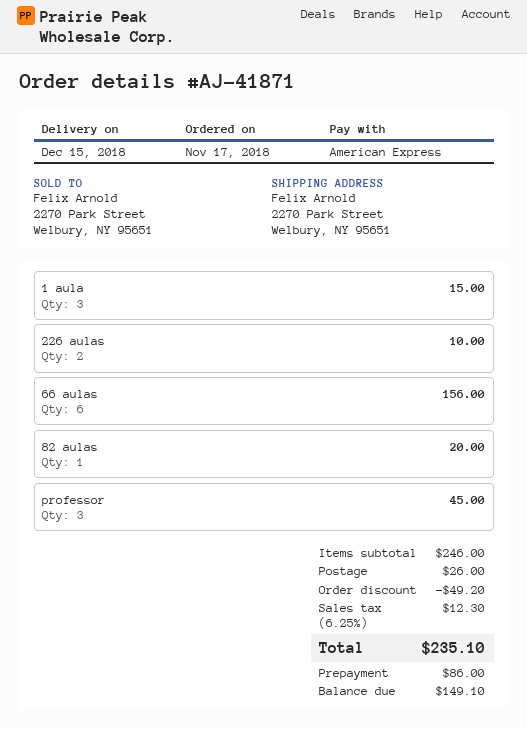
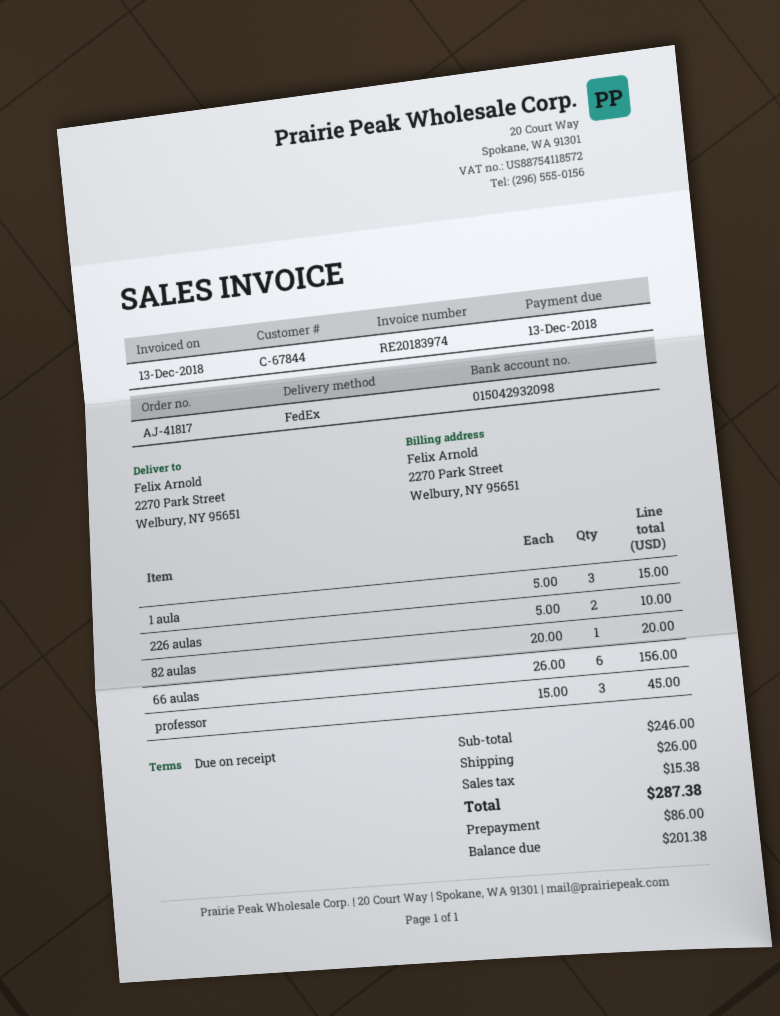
order number: AJ-41871 -> AJ-41817
discount: 49.20 -> none
tax: 12.30 -> 15.38
total: 235.10 -> 287.38
balance: 149.10 -> 201.38

